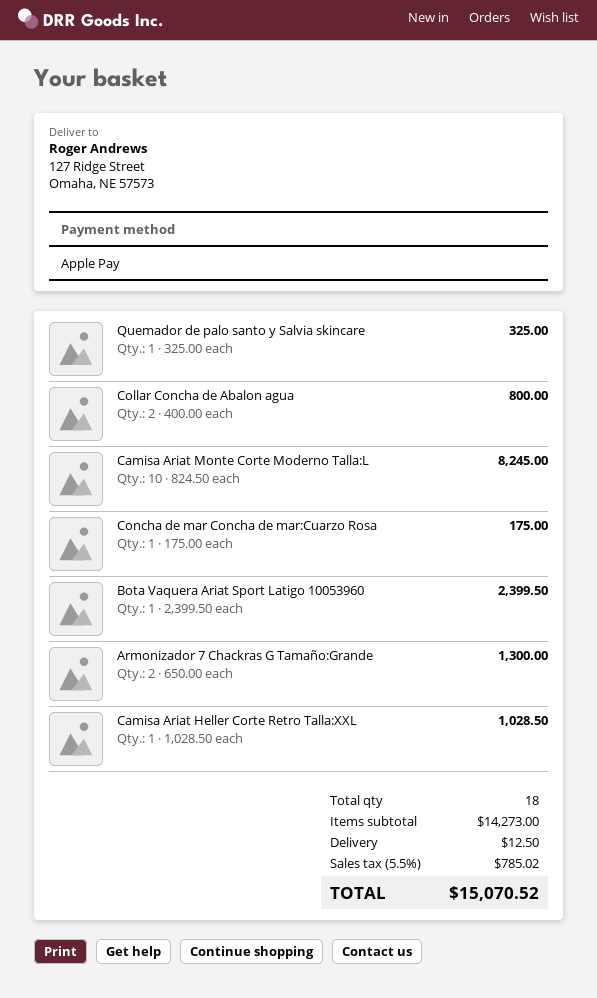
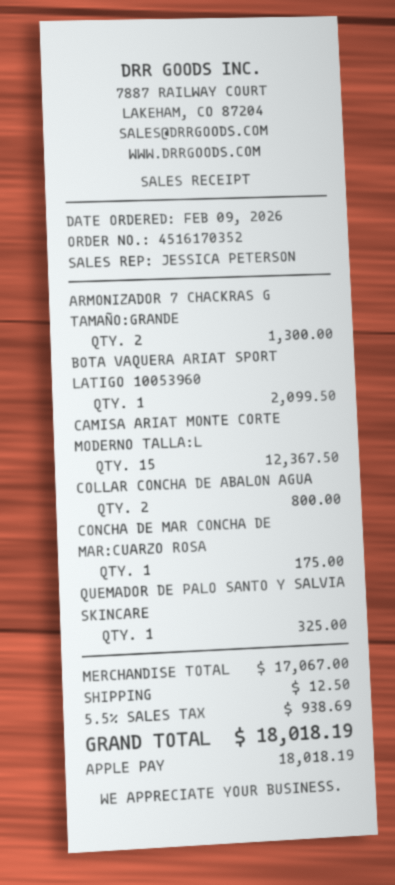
Camisa Ariat Monte Corte Moderno Talla:L: 10 for 8245.00 -> 15 for 12367.50
Bota Vaquera Ariat Sport Latigo 10053960: 1 for 2399.50 -> 1 for 2099.50
Camisa Ariat Heller Corte Retro Talla:XXL: 1 for 1028.50 -> none
subtotal: 14273.00 -> 17067.00
tax: 5.5% = 785.02 -> 5.5% = 938.69
total: 15070.52 -> 18018.19

